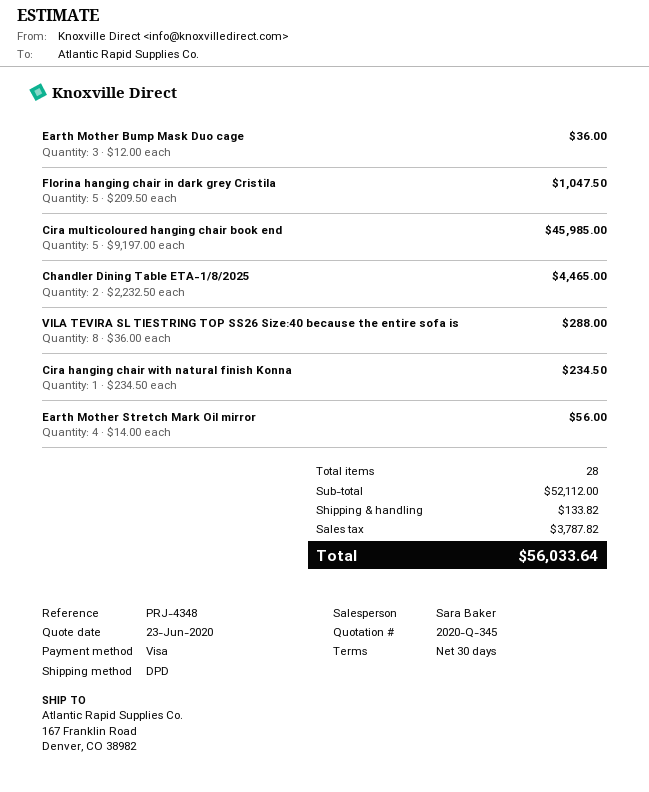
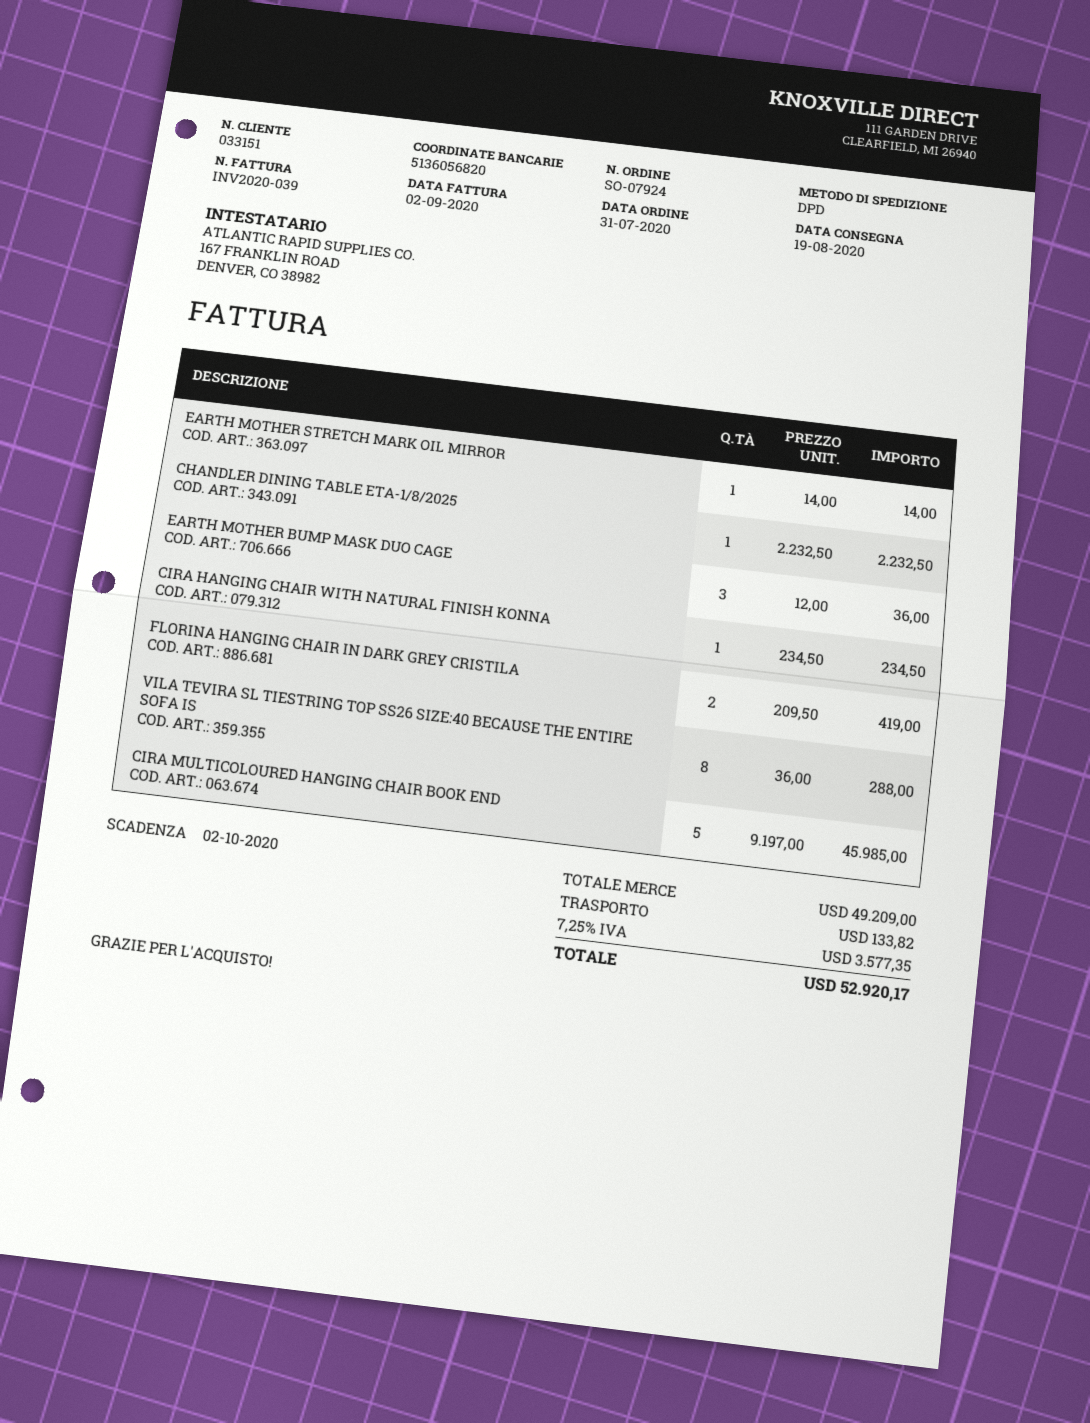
Florina hanging chair in dark grey Cristila: 5 x 209.50 = 1047.50 -> 2 x 209.50 = 419.00
Chandler Dining Table ETA-1/8/2025: 2 x 2232.50 = 4465.00 -> 1 x 2232.50 = 2232.50
Earth Mother Stretch Mark Oil mirror: 4 x 14.00 = 56.00 -> 1 x 14.00 = 14.00
subtotal: 52112.00 -> 49209.00
tax: 3787.82 -> 3577.35
total: 56033.64 -> 52920.17

